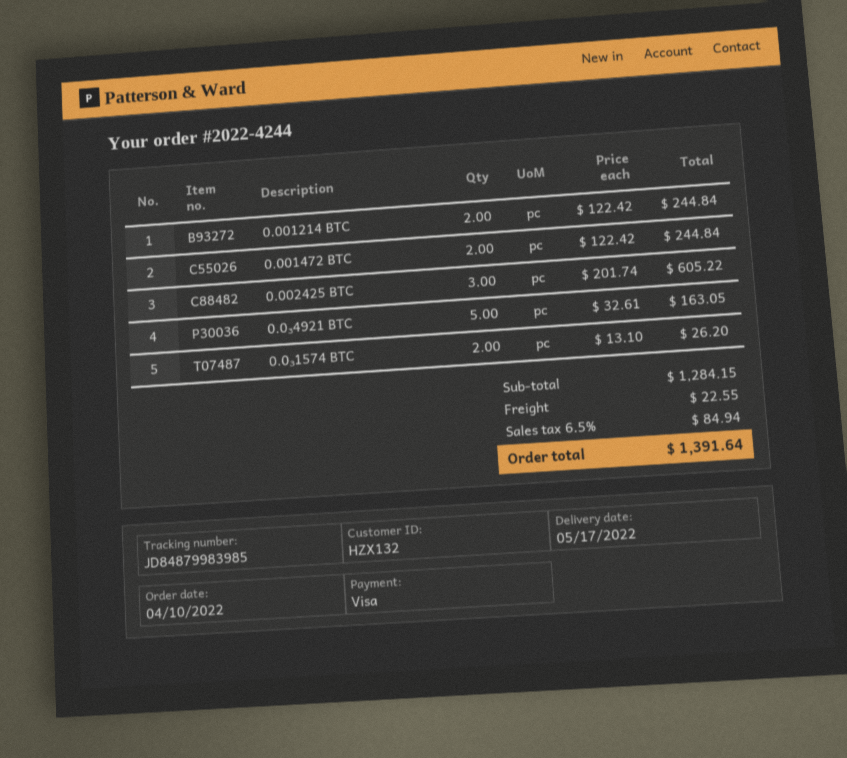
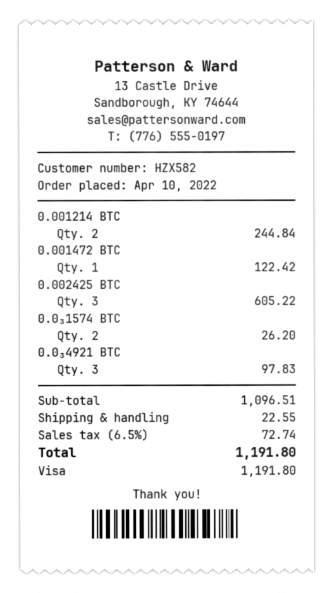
customer number: HZX132 -> HZX582
0.001472 BTC: 2 for 244.84 -> 1 for 122.42
0.0₃4921 BTC: 5 for 163.05 -> 3 for 97.83
subtotal: 1284.15 -> 1096.51
tax: 6.5% = 84.94 -> 6.5% = 72.74
total: 1391.64 -> 1191.80

